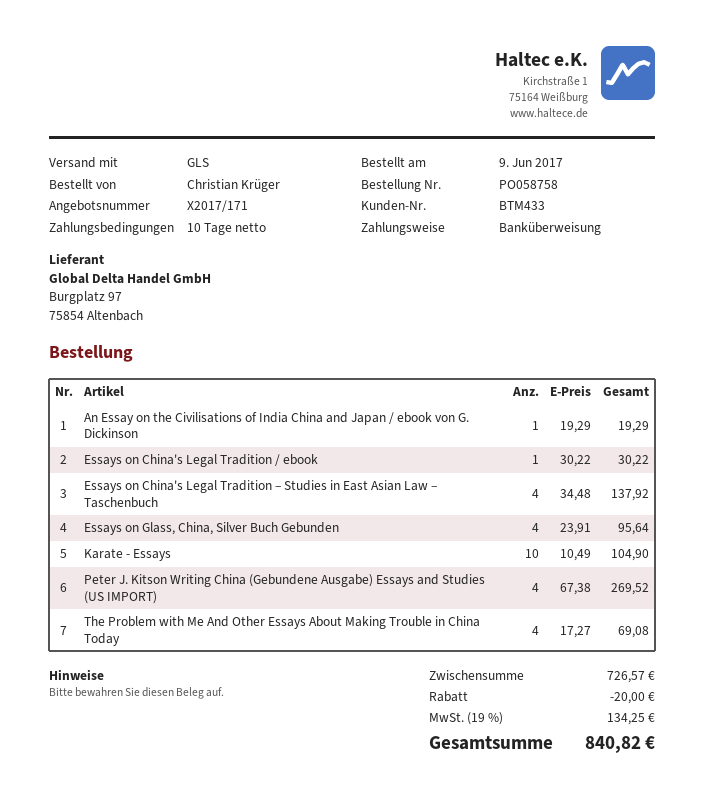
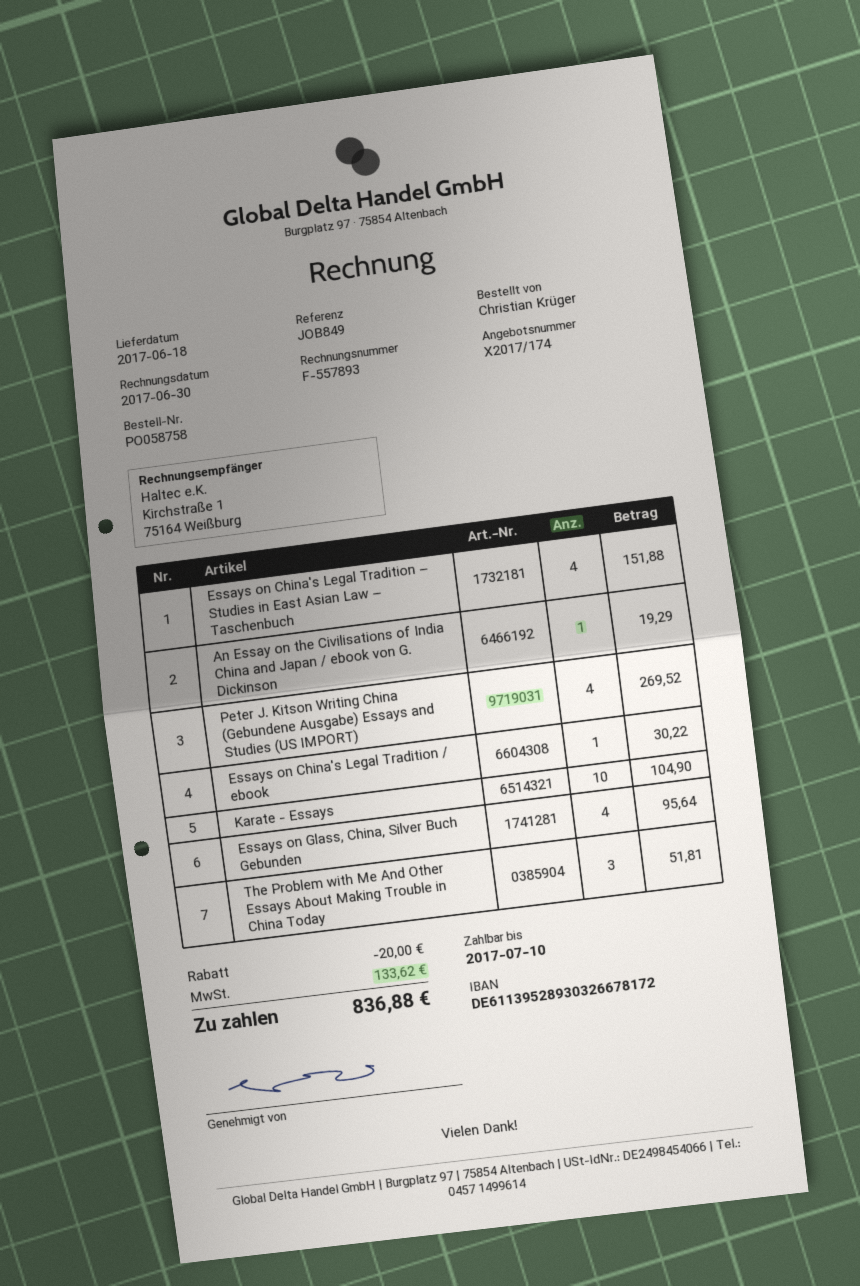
quote number: X2017/171 -> X2017/174
Essays on China's Legal Tradition – Studies in East Asian Law – Taschenbuch: 4 for 137.92 -> 4 for 151.88
The Problem with Me And Other Essays About Making Trouble in China Today: 4 for 69.08 -> 3 for 51.81
tax: 134.25 -> 133.62
total: 840.82 -> 836.88

